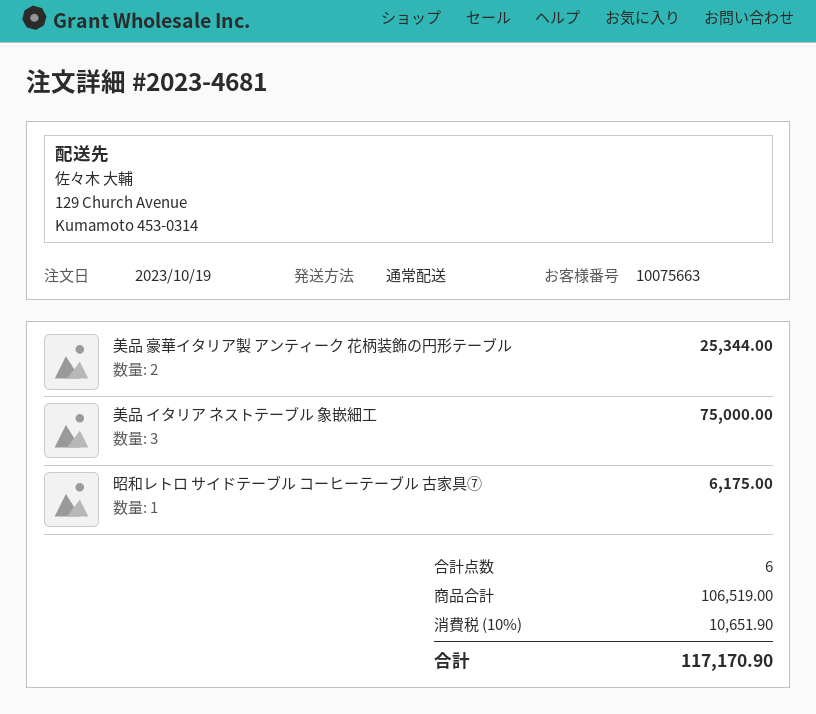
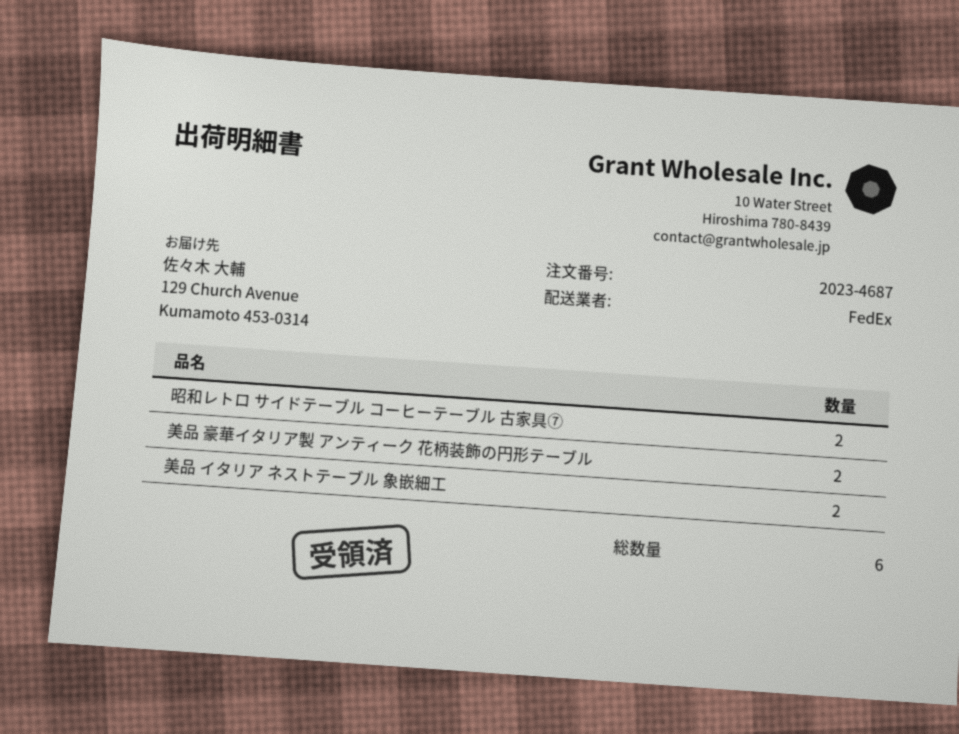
order number: 2023-4681 -> 2023-4687
shipping method: standard -> FedEx
美品 イタリア ネストテーブル 象嵌細工: 3 -> 2
昭和レトロ サイドテーブル コーヒーテーブル 古家具⑦: 1 -> 2

